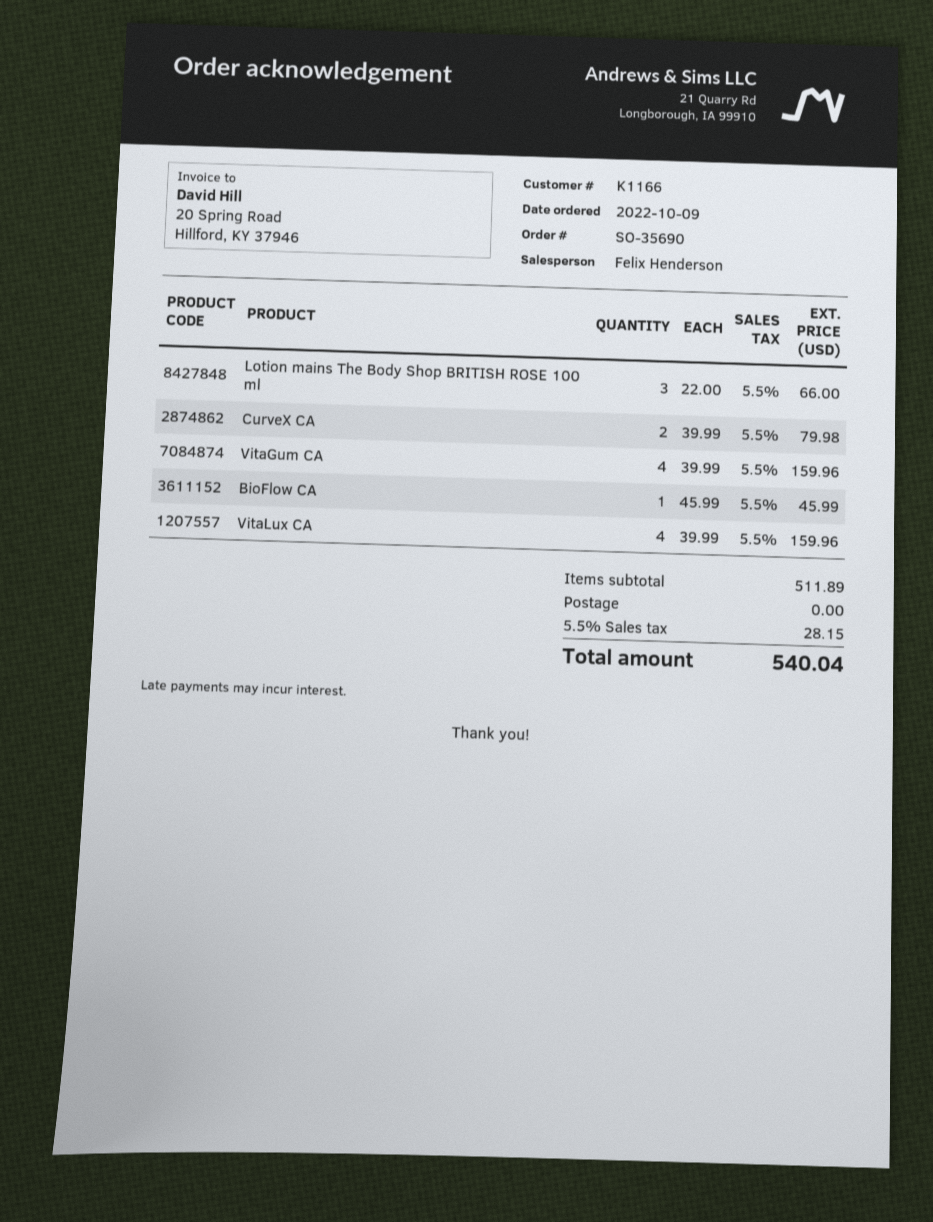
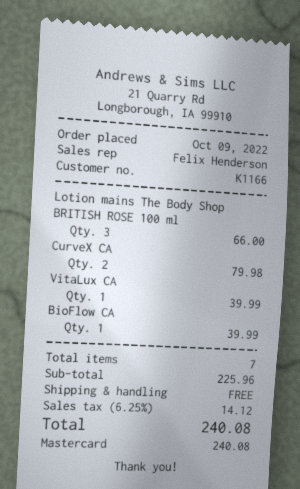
VitaGum CA: 4 for 159.96 -> none
BioFlow CA: 1 for 45.99 -> 1 for 39.99
VitaLux CA: 4 for 159.96 -> 1 for 39.99
subtotal: 511.89 -> 225.96
tax: 5.5% = 28.15 -> 6.25% = 14.12
total: 540.04 -> 240.08

